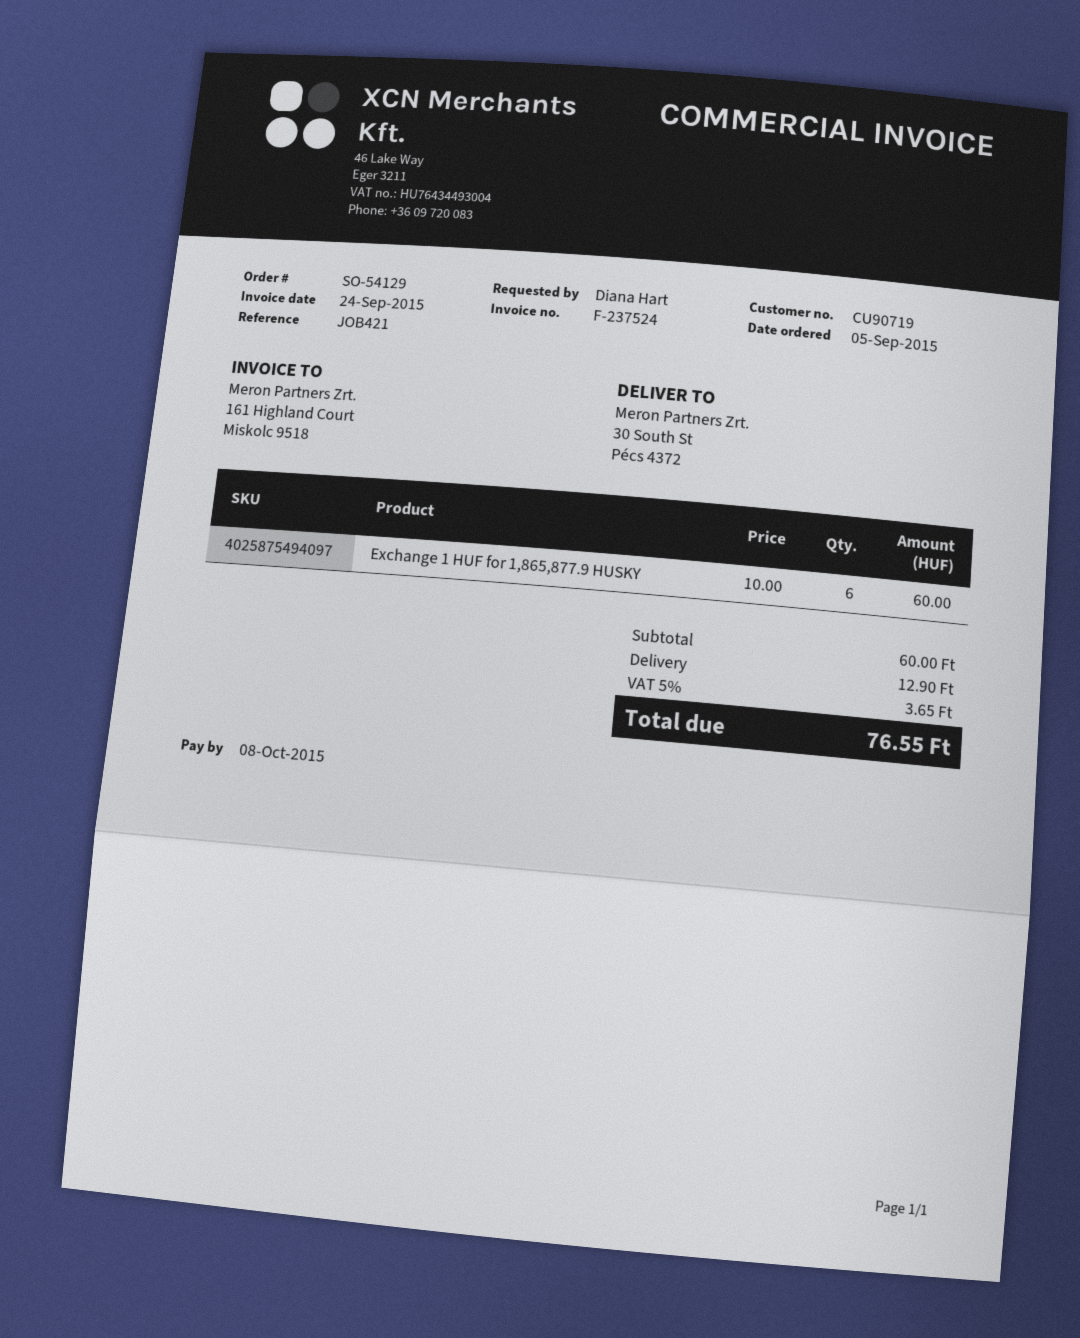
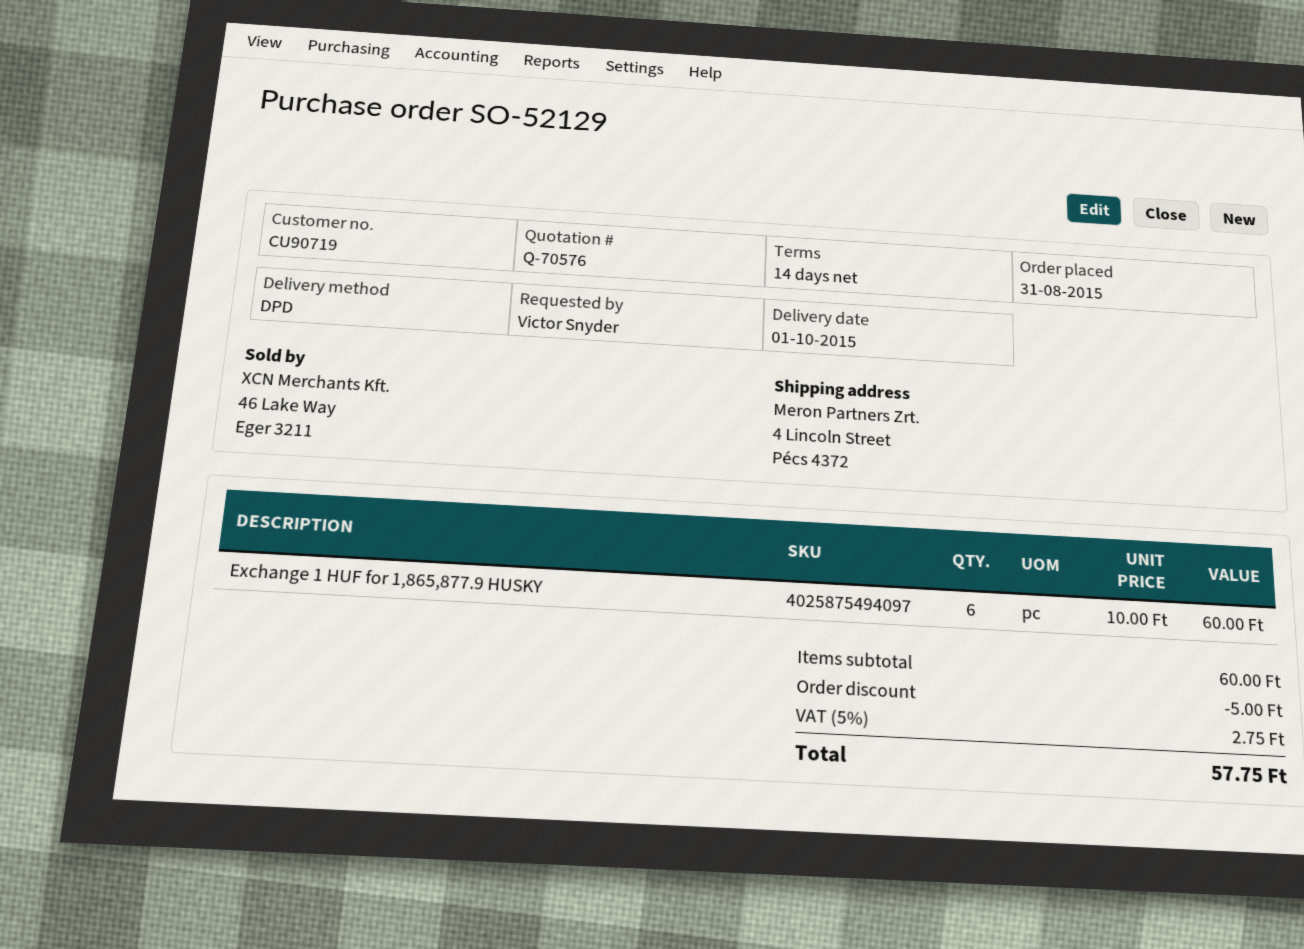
order number: SO-54129 -> SO-52129
order date: 2015-09-05 -> 2015-08-31
ordered by: Diana Hart -> Victor Snyder
ship to: 30 South St, Pécs 4372 -> 4 Lincoln Street, Pécs 4372
discount: none -> 5.00
shipping: 12.90 -> none
tax: 5% = 3.65 -> 5% = 2.75
total: 76.55 -> 57.75

